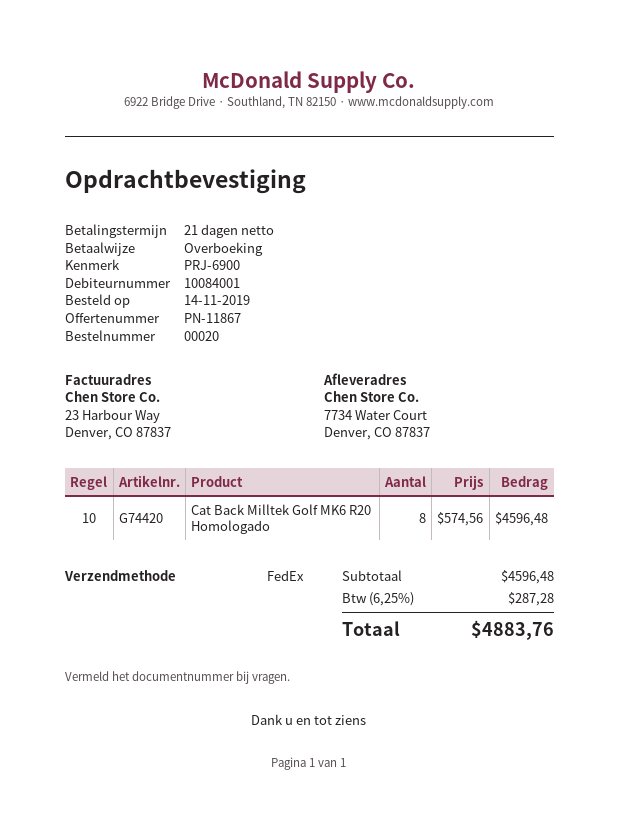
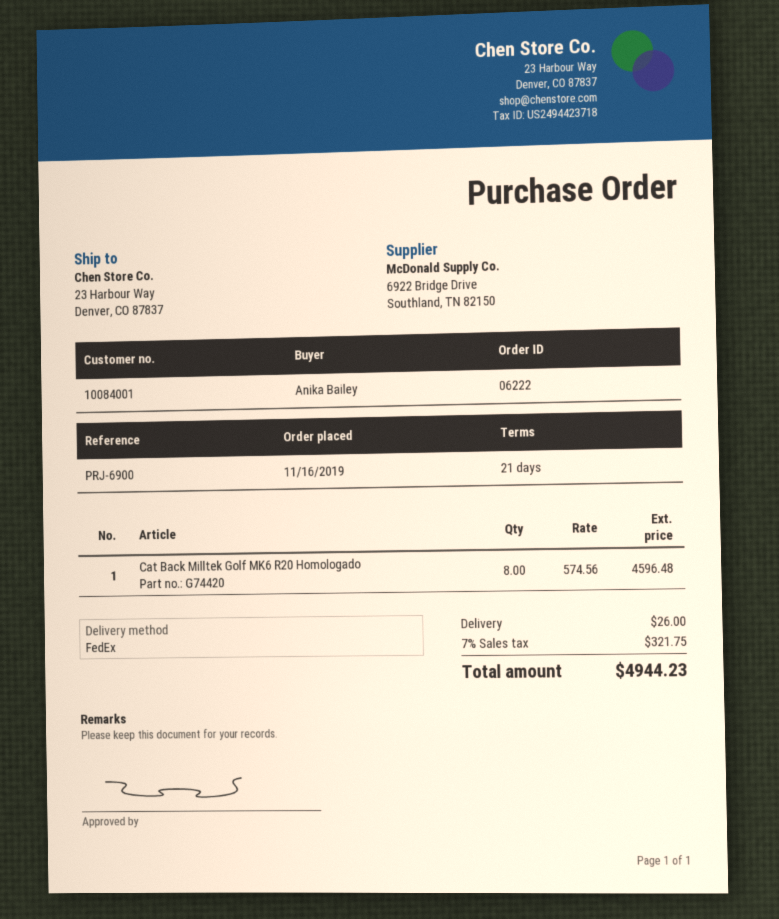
order number: 00020 -> 06222
order date: 2019-11-14 -> 2019-11-16
ship to: 7734 Water Court, Denver, CO 87837 -> 23 Harbour Way, Denver, CO 87837
shipping: none -> 26.00
tax: 6.25% = 287.28 -> 7% = 321.75
total: 4883.76 -> 4944.23

